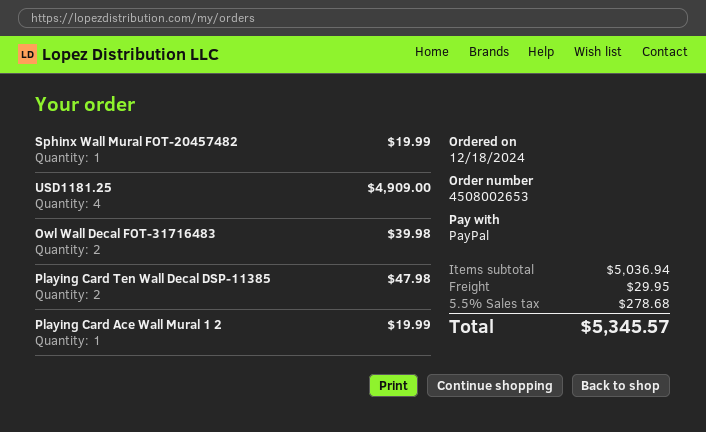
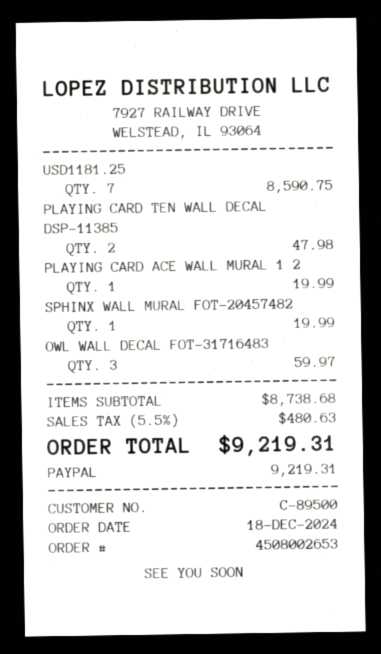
USD1181.25: 4 for 4909.00 -> 7 for 8590.75
Owl Wall Decal FOT-31716483: 2 for 39.98 -> 3 for 59.97
subtotal: 5036.94 -> 8738.68
shipping: 29.95 -> none
tax: 5.5% = 278.68 -> 5.5% = 480.63
total: 5345.57 -> 9219.31

